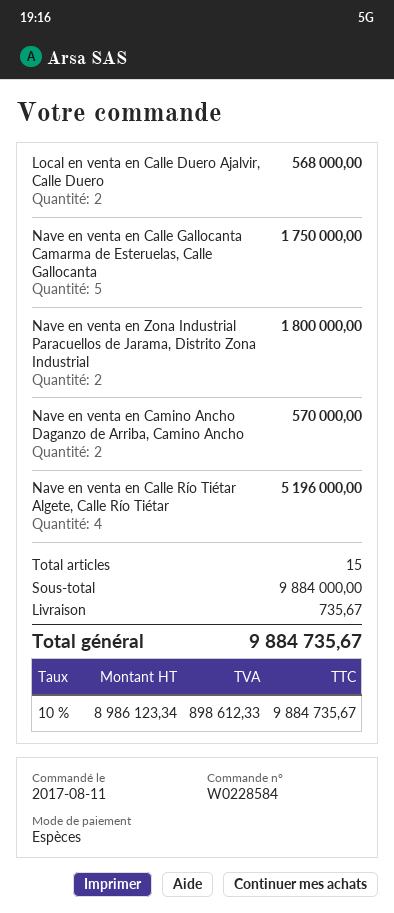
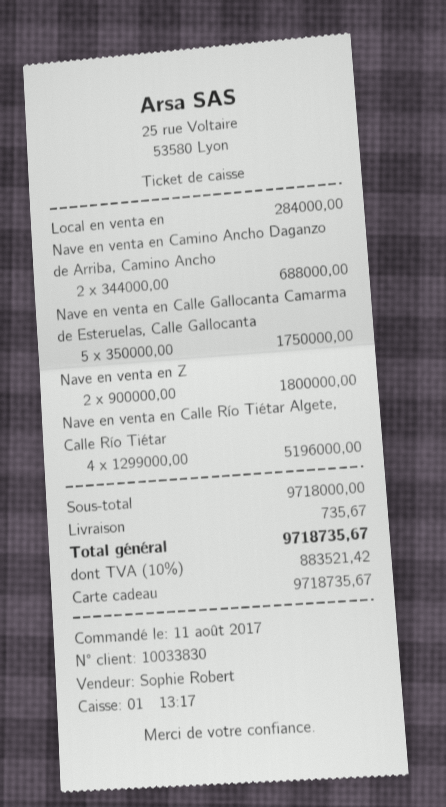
payment method: cash -> gift card
Local en venta en Calle Duero Ajalvir, Calle Duero: 2 for 568000.00 -> 1 for 284000.00
Nave en venta en Camino Ancho Daganzo de Arriba, Camino Ancho: 2 for 570000.00 -> 2 for 688000.00
subtotal: 9884000.00 -> 9718000.00
tax: 10% = 898612.33 -> 10% = 883521.42
total: 9884735.67 -> 9718735.67

